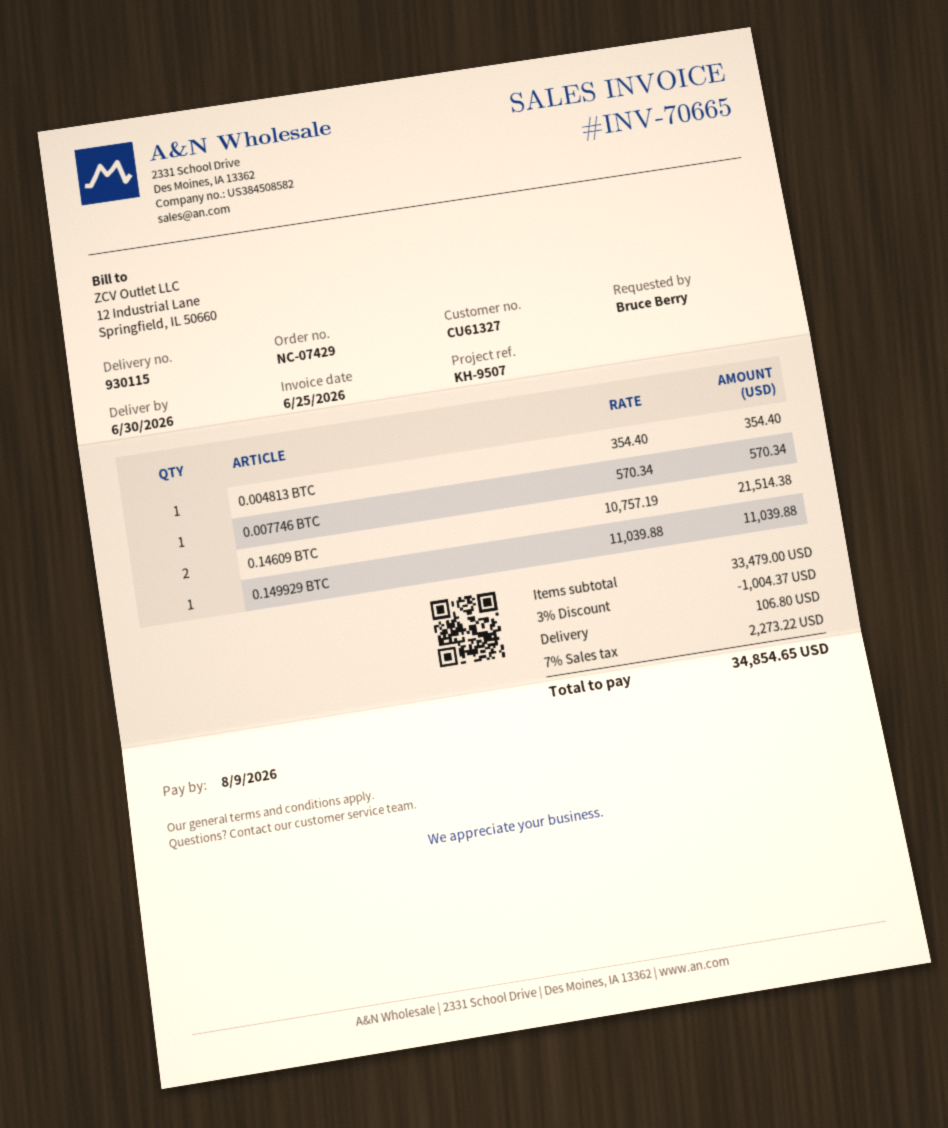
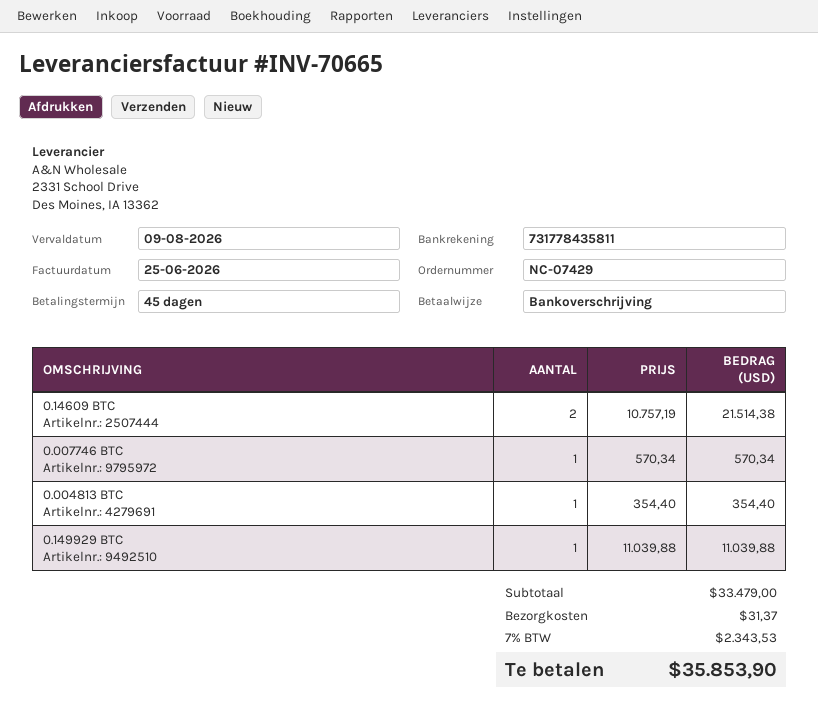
discount: 3% = 1004.37 -> none
shipping: 106.80 -> 31.37
tax: 7% = 2273.22 -> 7% = 2343.53
total: 34854.65 -> 35853.90

